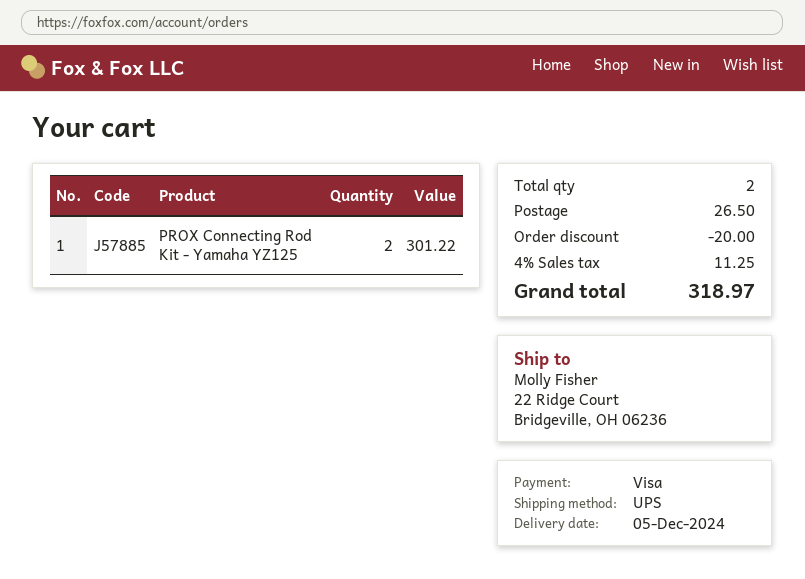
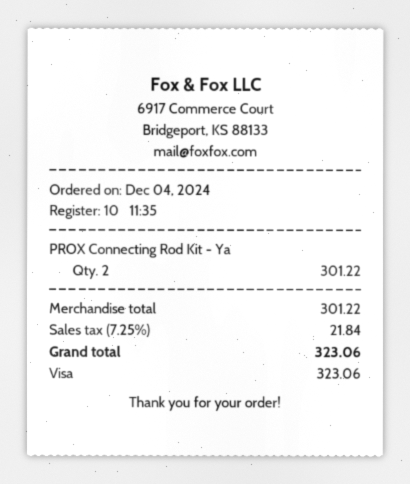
discount: 20.00 -> none
shipping: 26.50 -> none
tax: 4% = 11.25 -> 7.25% = 21.84
total: 318.97 -> 323.06

